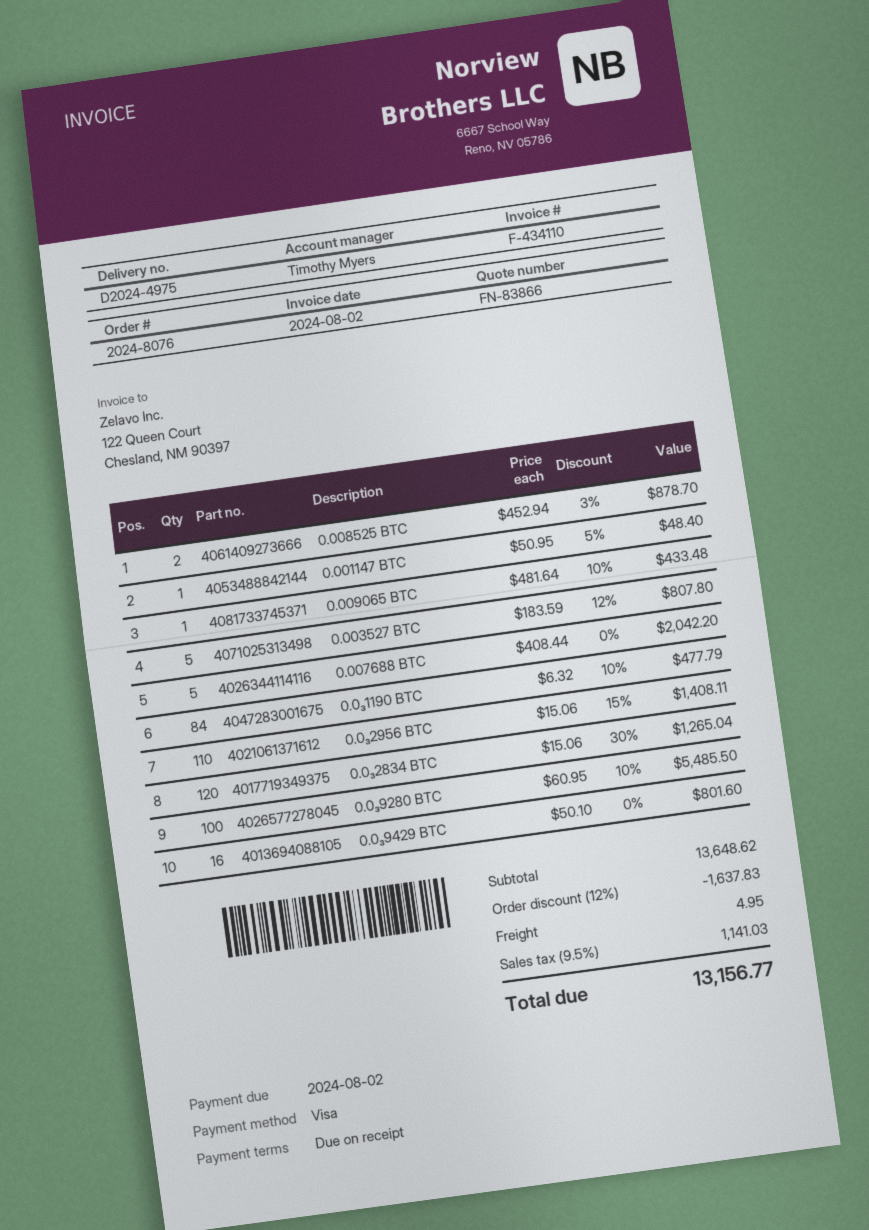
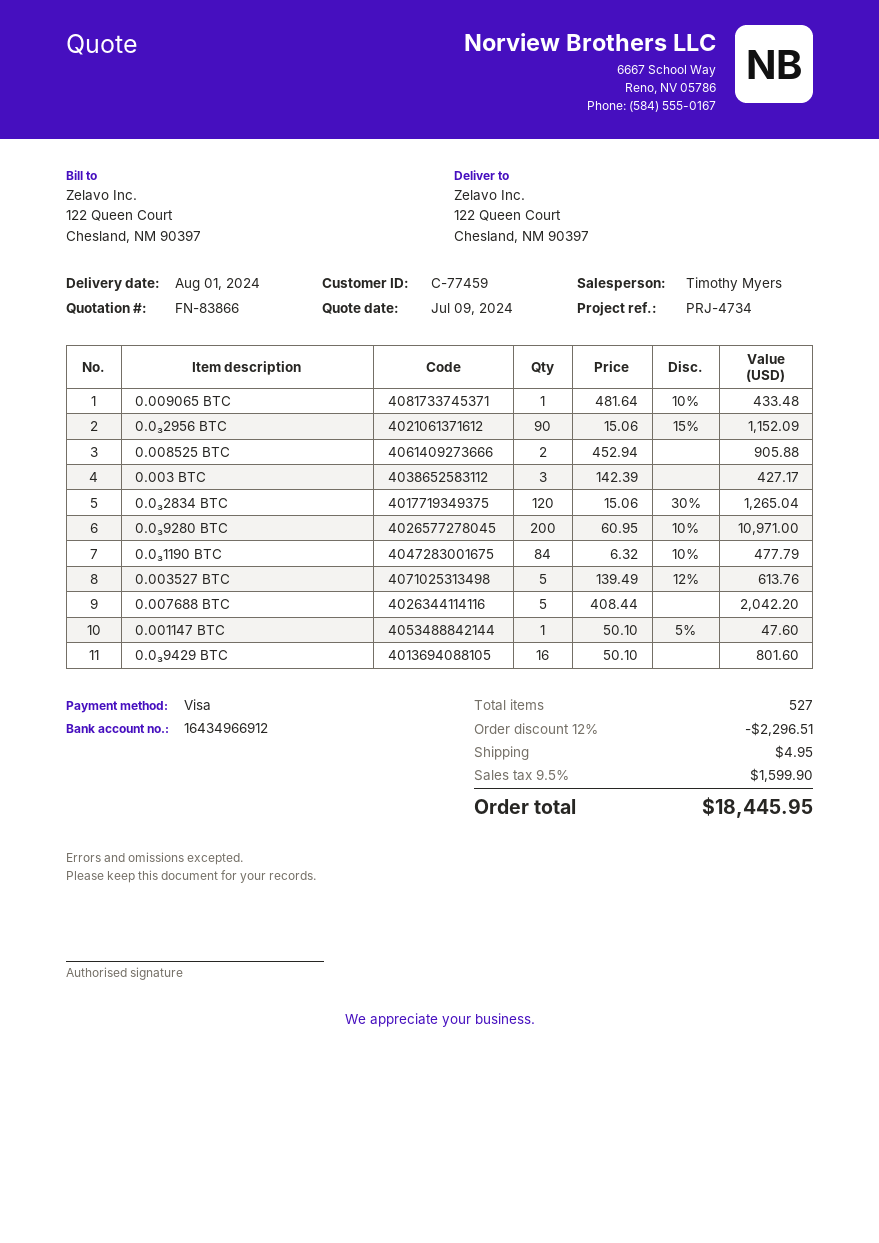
0.008525 BTC: 2 x 452.94 - 3% = 878.70 -> 2 x 452.94 = 905.88
0.001147 BTC: 1 x 50.95 - 5% = 48.40 -> 1 x 50.10 - 5% = 47.60
0.003527 BTC: 5 x 183.59 - 12% = 807.80 -> 5 x 139.49 - 12% = 613.76
0.0₃2956 BTC: 110 x 15.06 - 15% = 1408.11 -> 90 x 15.06 - 15% = 1152.09
0.0₃9280 BTC: 100 x 60.95 - 10% = 5485.50 -> 200 x 60.95 - 10% = 10971.00
0.003 BTC: none -> 3 x 142.39 = 427.17
discount: 12% = 1637.83 -> 12% = 2296.51
tax: 9.5% = 1141.03 -> 9.5% = 1599.90
total: 13156.77 -> 18445.95

